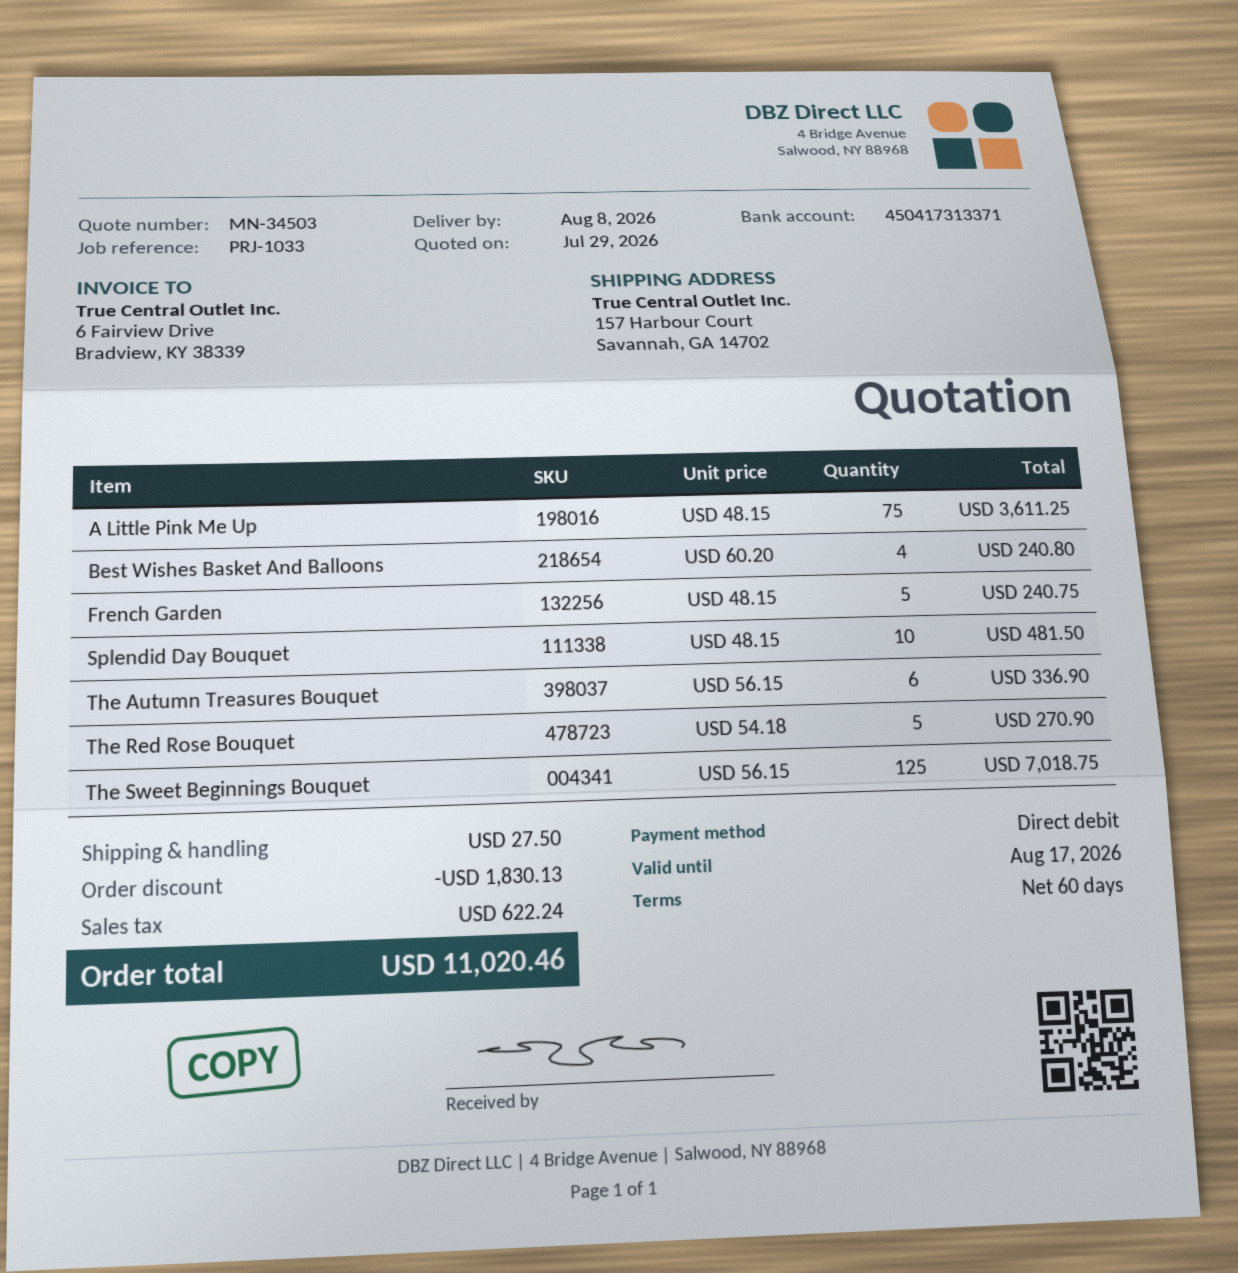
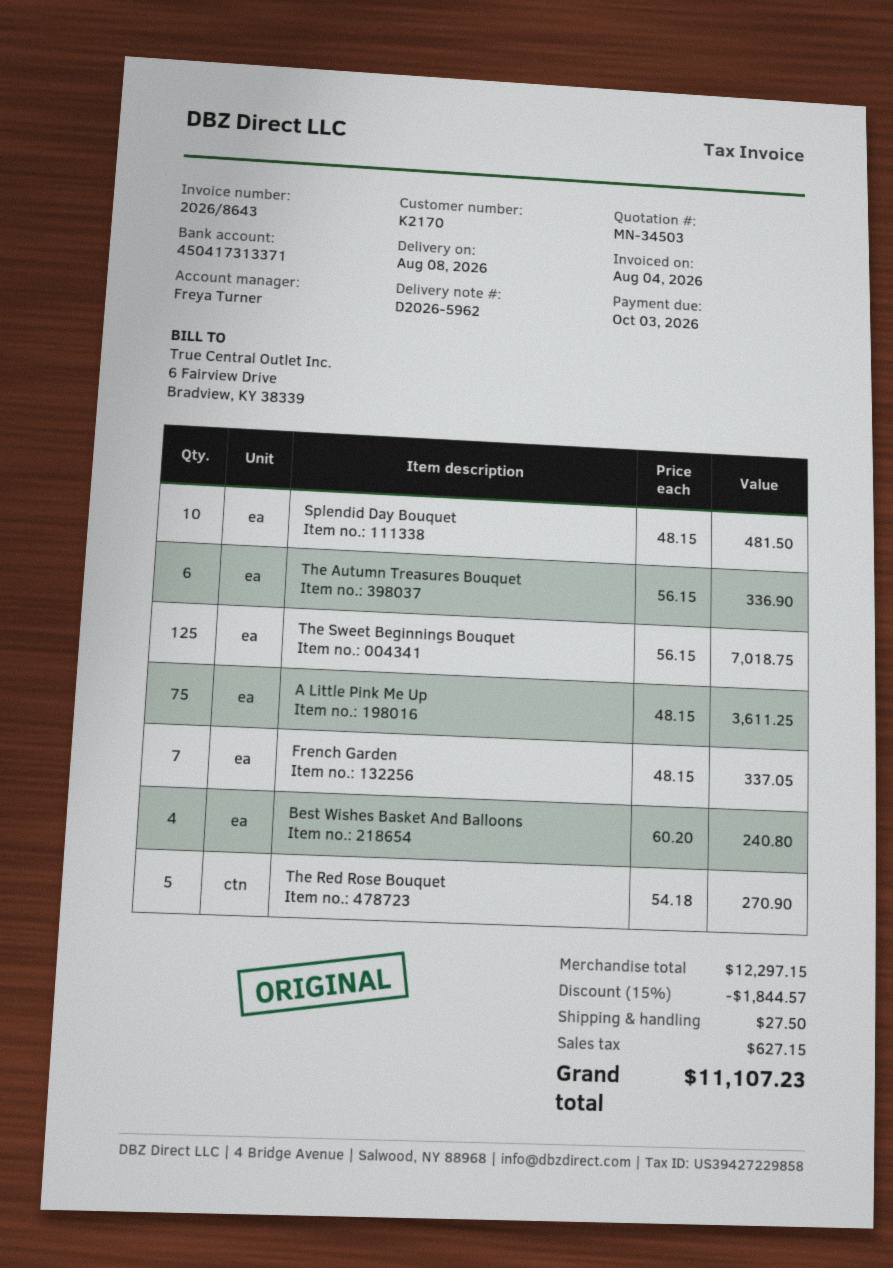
French Garden: 5 x 48.15 = 240.75 -> 7 x 48.15 = 337.05
discount: 1830.13 -> 1844.57
tax: 622.24 -> 627.15
total: 11020.46 -> 11107.23

